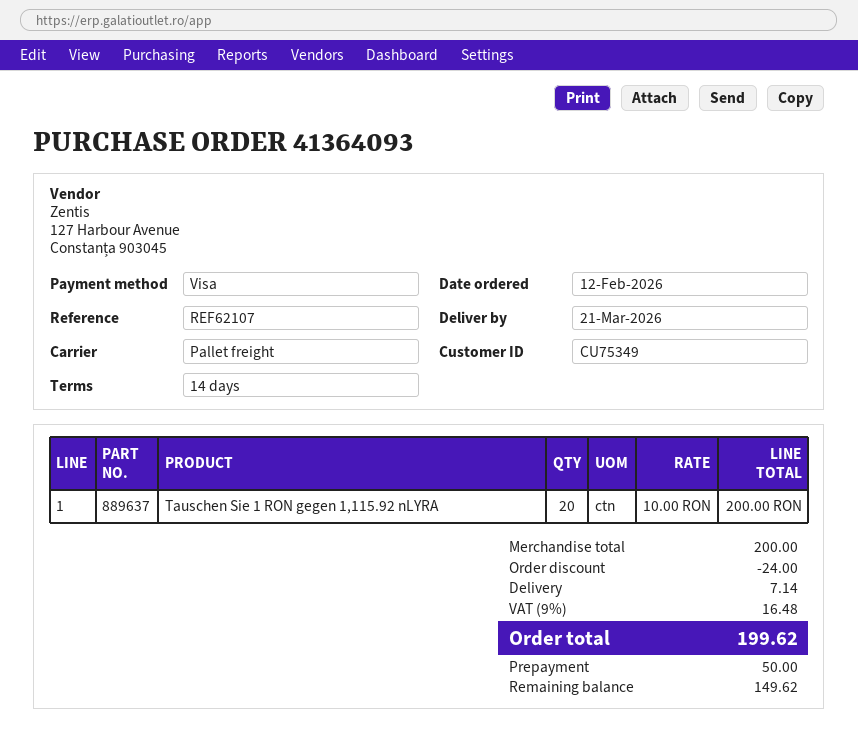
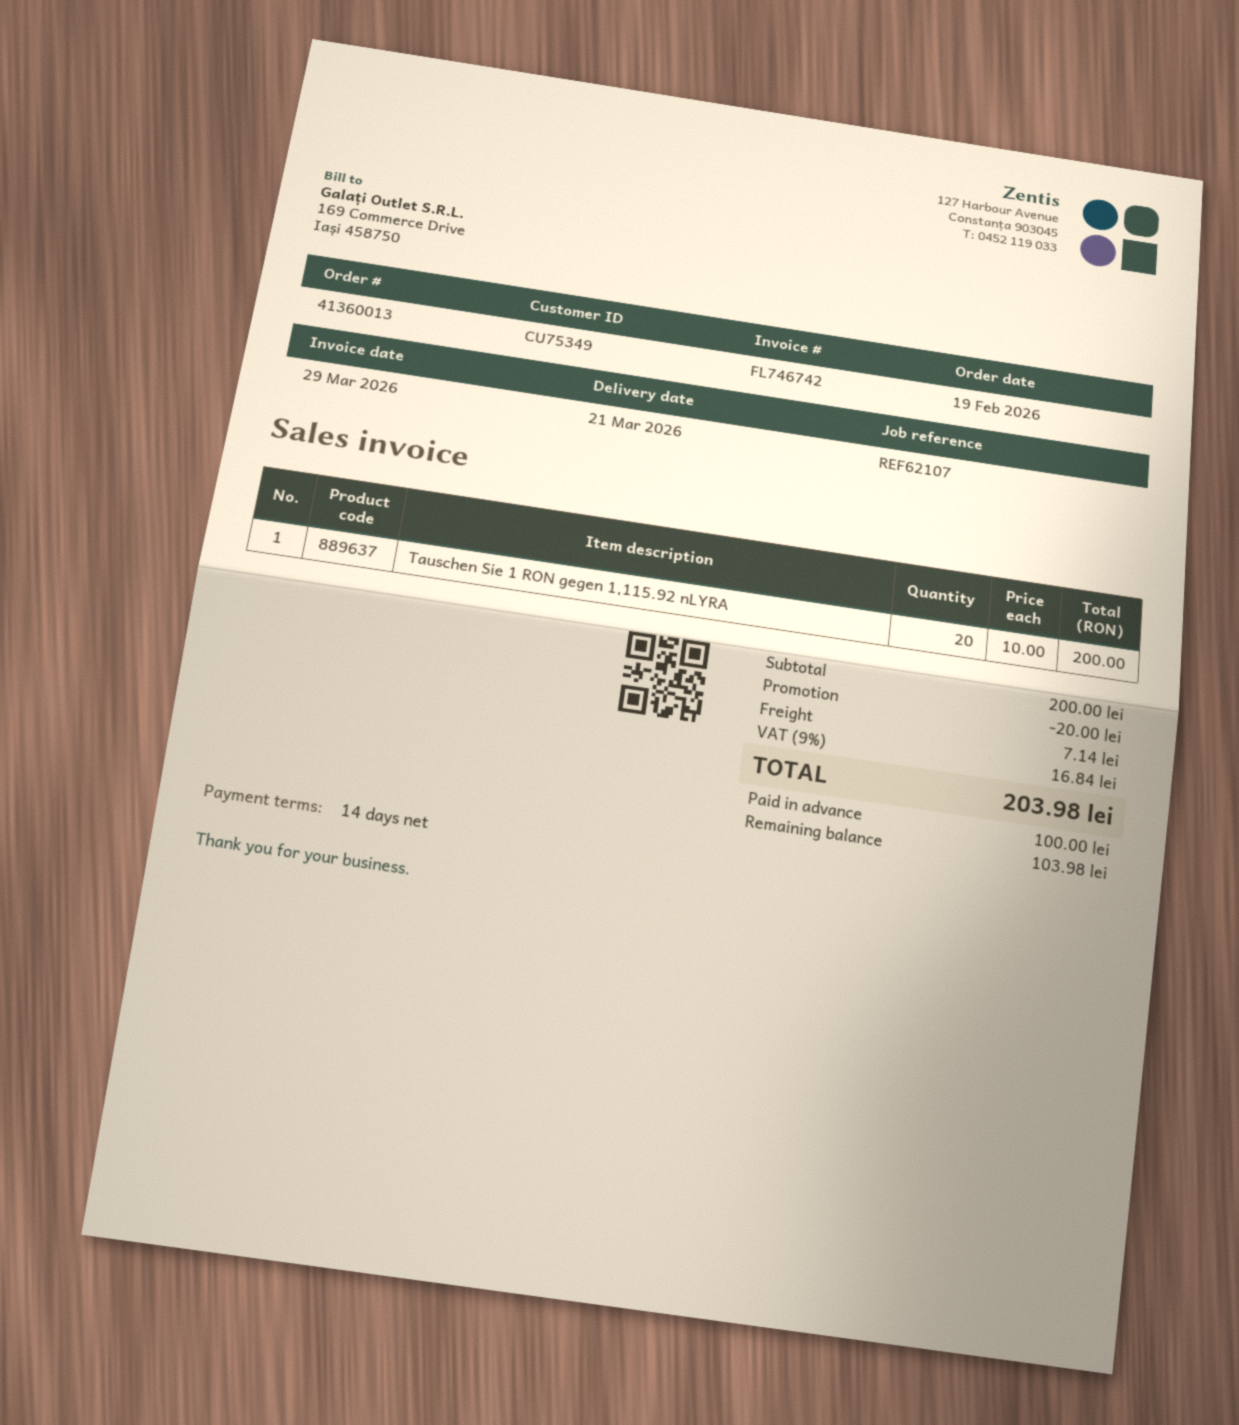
order number: 41364093 -> 41360013
order date: 2026-02-12 -> 2026-02-19
discount: 24.00 -> 20.00
tax: 9% = 16.48 -> 9% = 16.84
total: 199.62 -> 203.98
deposit: 50.00 -> 100.00
balance: 149.62 -> 103.98

